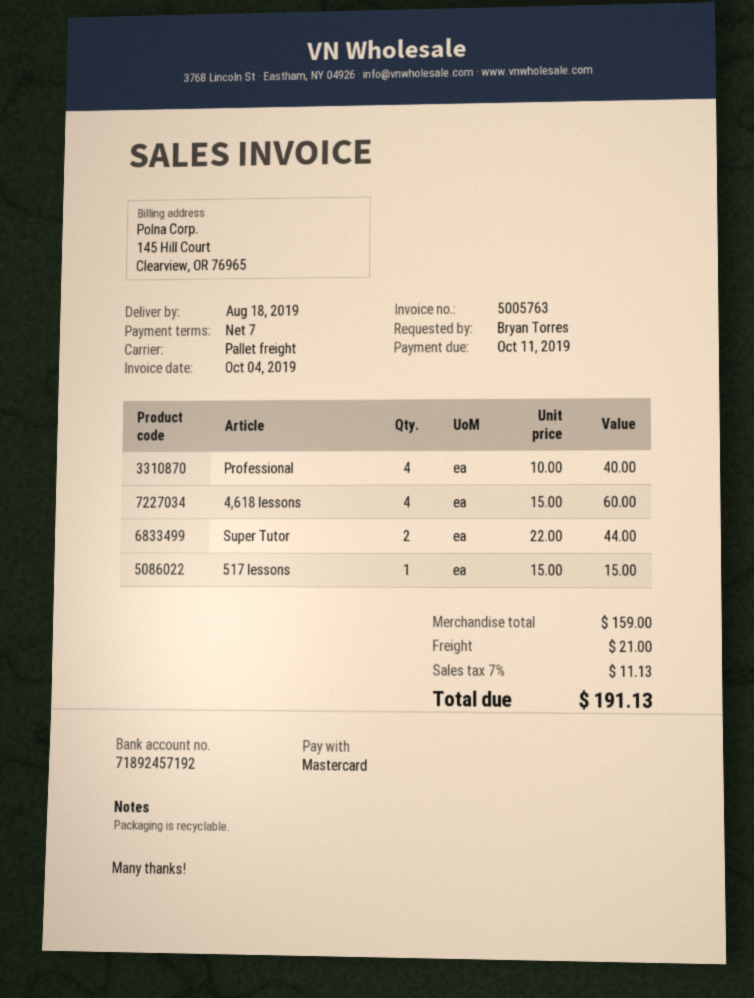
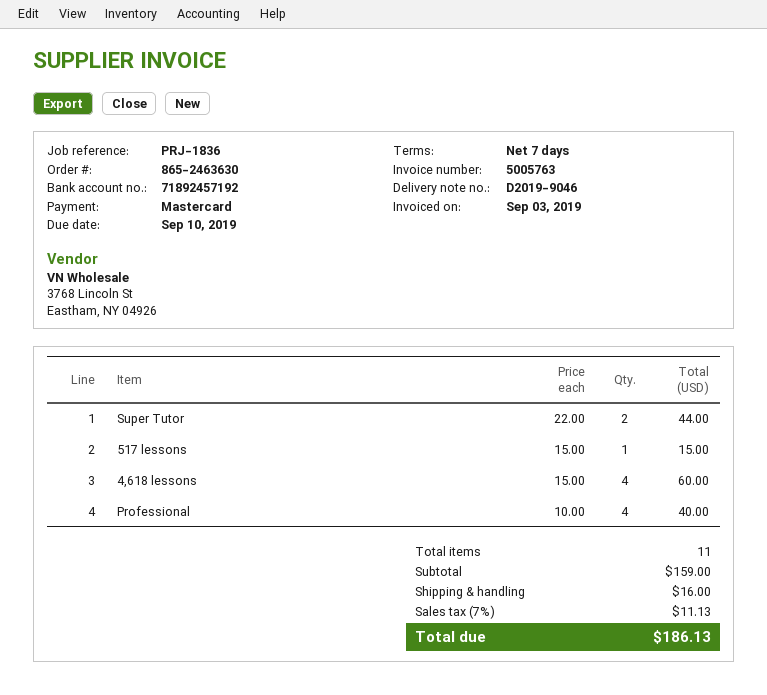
invoice date: 2019-10-04 -> 2019-09-03
due date: 2019-10-11 -> 2019-09-10
shipping: 21.00 -> 16.00
total: 191.13 -> 186.13

